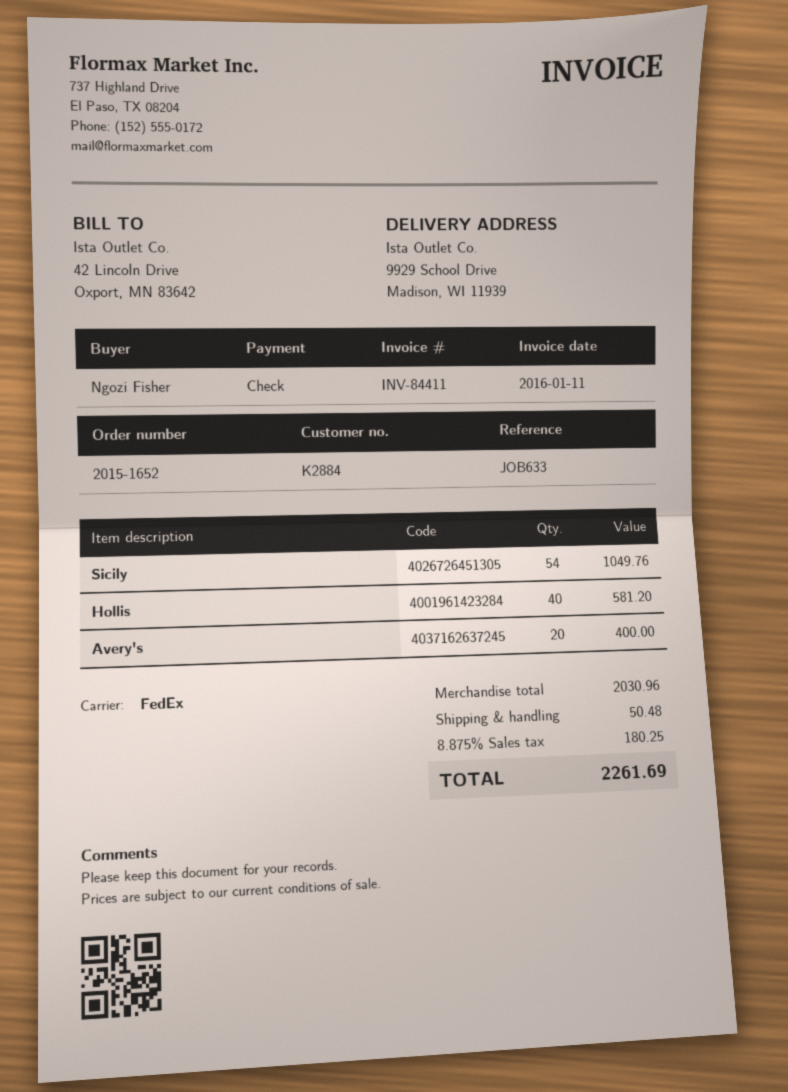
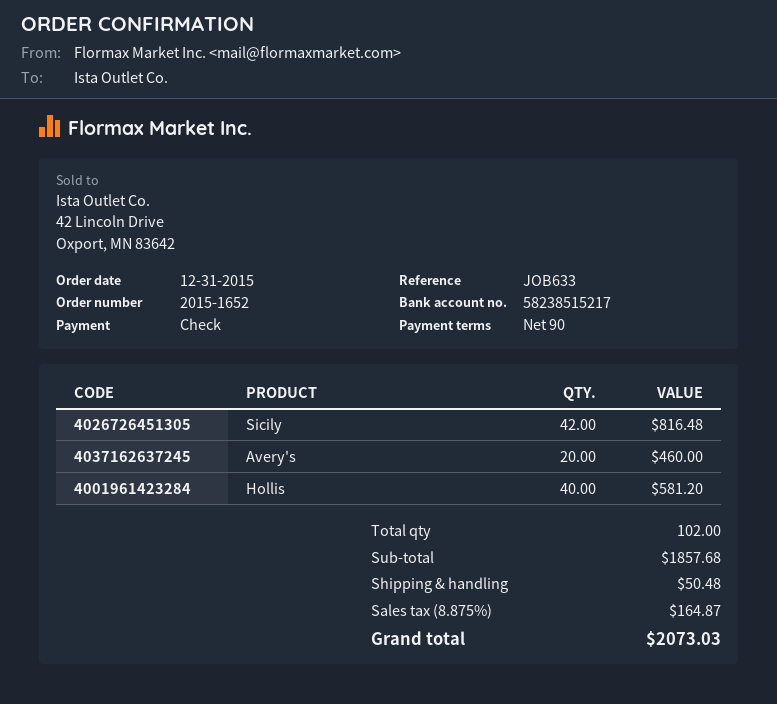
Sicily: 54 for 1049.76 -> 42 for 816.48
Avery's: 20 for 400.00 -> 20 for 460.00
subtotal: 2030.96 -> 1857.68
tax: 8.875% = 180.25 -> 8.875% = 164.87
total: 2261.69 -> 2073.03

